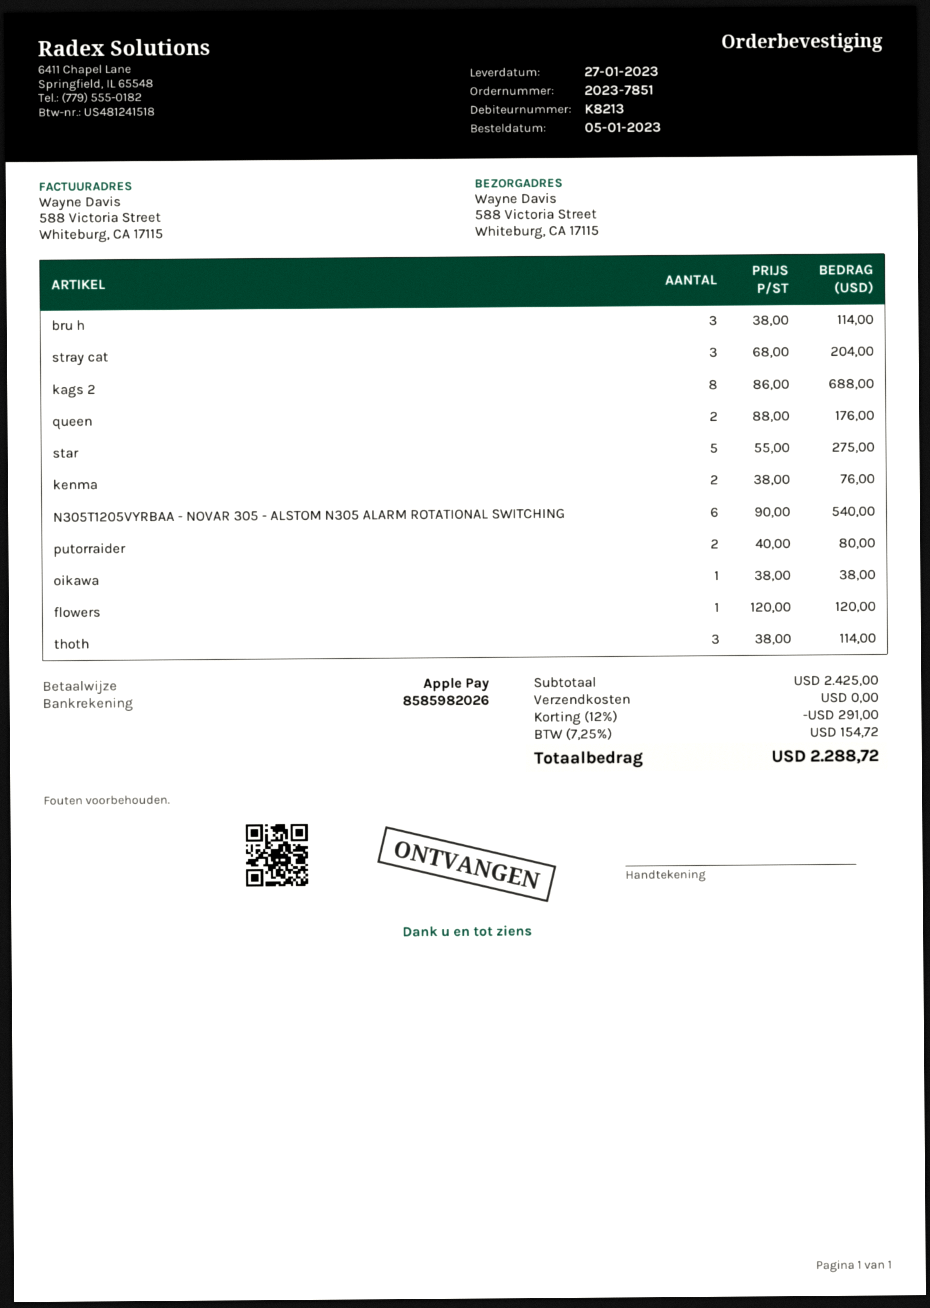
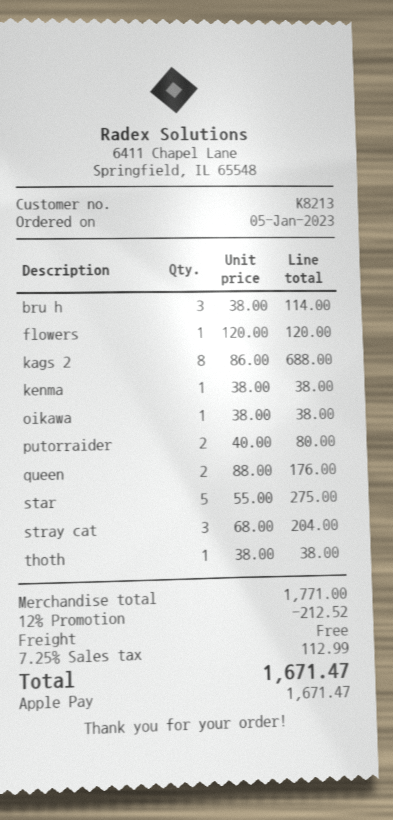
kenma: 2 x 38.00 = 76.00 -> 1 x 38.00 = 38.00
N305T1205VYRBAA - NOVAR 305 - ALSTOM N305 ALARM ROTATIONAL SWITCHING: 6 x 90.00 = 540.00 -> none
thoth: 3 x 38.00 = 114.00 -> 1 x 38.00 = 38.00
subtotal: 2425.00 -> 1771.00
discount: 12% = 291.00 -> 12% = 212.52
tax: 7.25% = 154.72 -> 7.25% = 112.99
total: 2288.72 -> 1671.47

